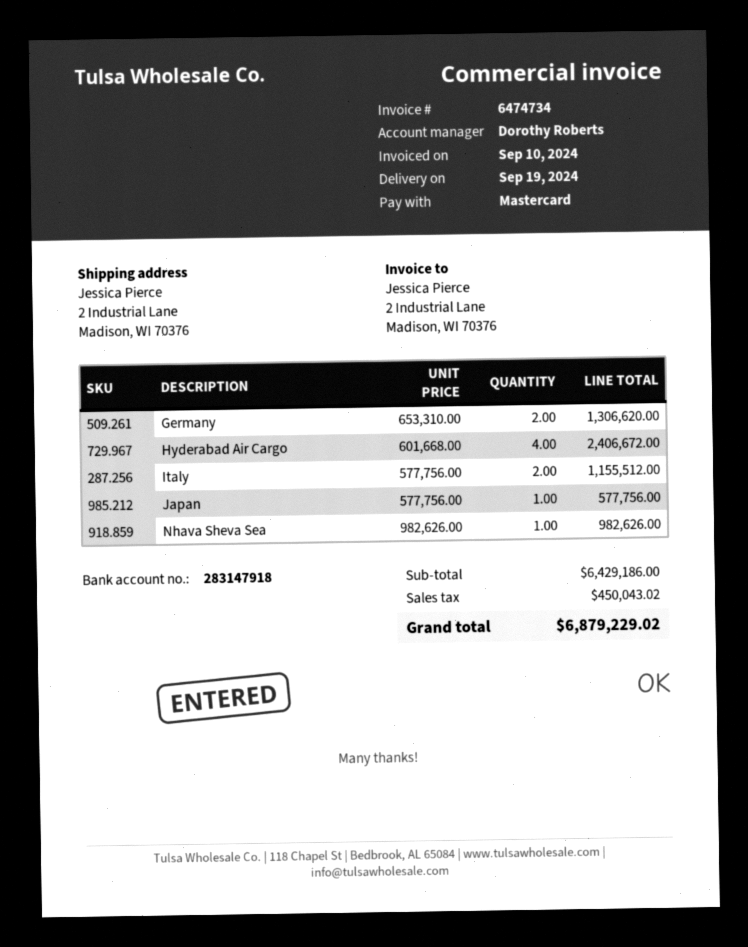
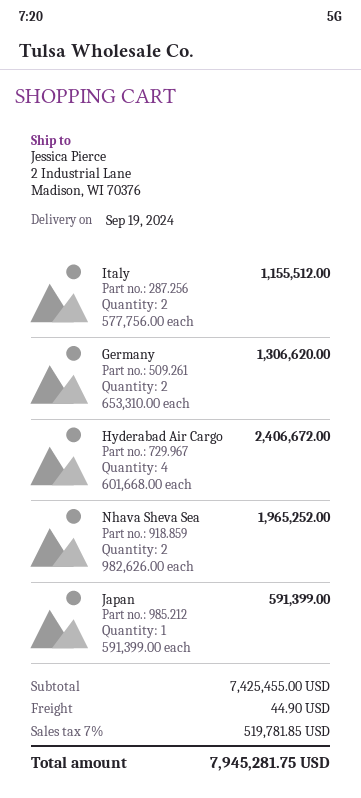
Japan: 1 x 577756.00 = 577756.00 -> 1 x 591399.00 = 591399.00
Nhava Sheva Sea: 1 x 982626.00 = 982626.00 -> 2 x 982626.00 = 1965252.00
subtotal: 6429186.00 -> 7425455.00
shipping: none -> 44.90
tax: 450043.02 -> 519781.85
total: 6879229.02 -> 7945281.75

